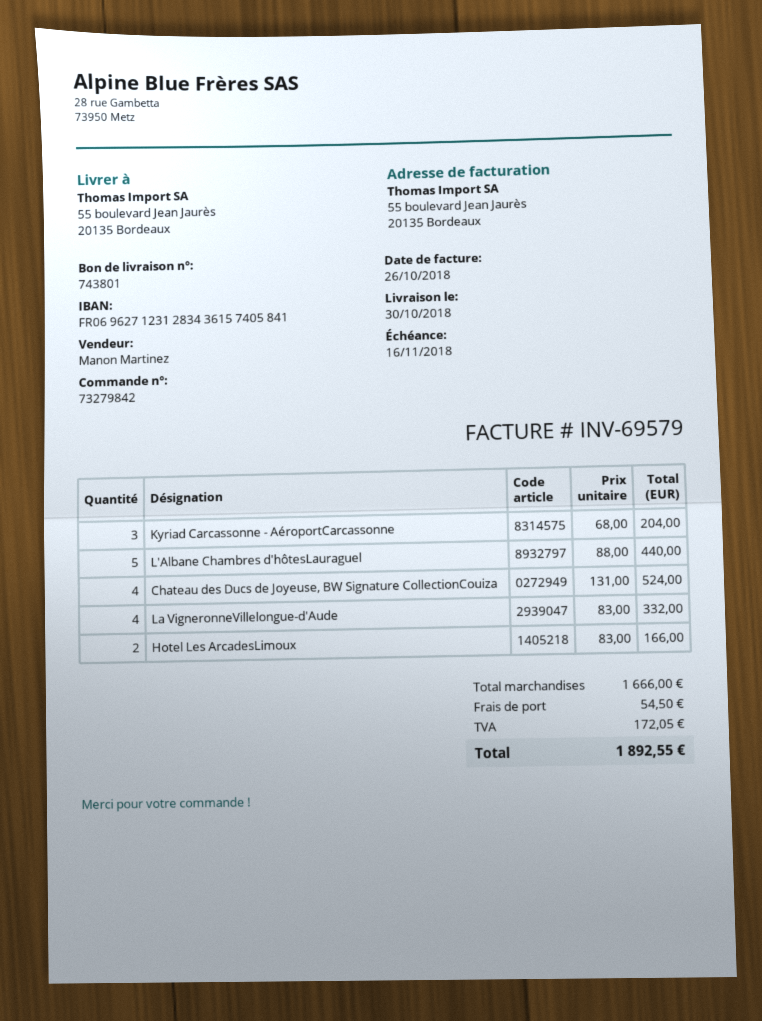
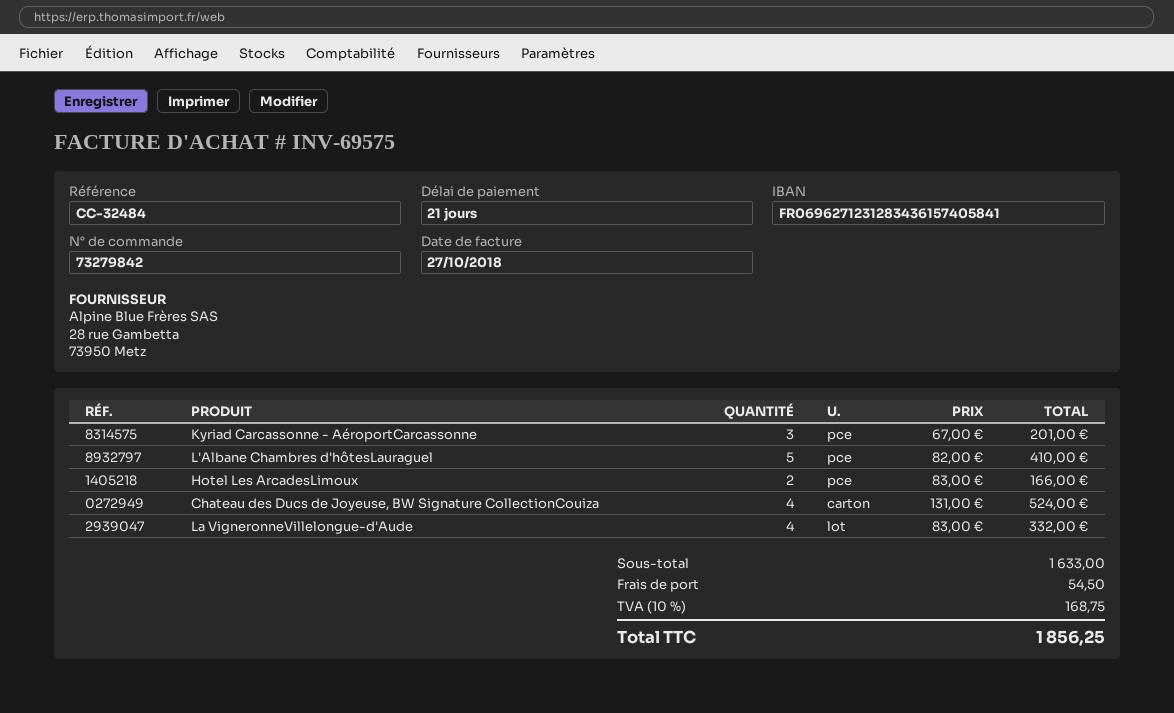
invoice number: INV-69579 -> INV-69575
invoice date: 2018-10-26 -> 2018-10-27
Kyriad Carcassonne - AéroportCarcassonne: 3 x 68.00 = 204.00 -> 3 x 67.00 = 201.00
L'Albane Chambres d'hôtesLauraguel: 5 x 88.00 = 440.00 -> 5 x 82.00 = 410.00
subtotal: 1666.00 -> 1633.00
tax: 172.05 -> 168.75
total: 1892.55 -> 1856.25

